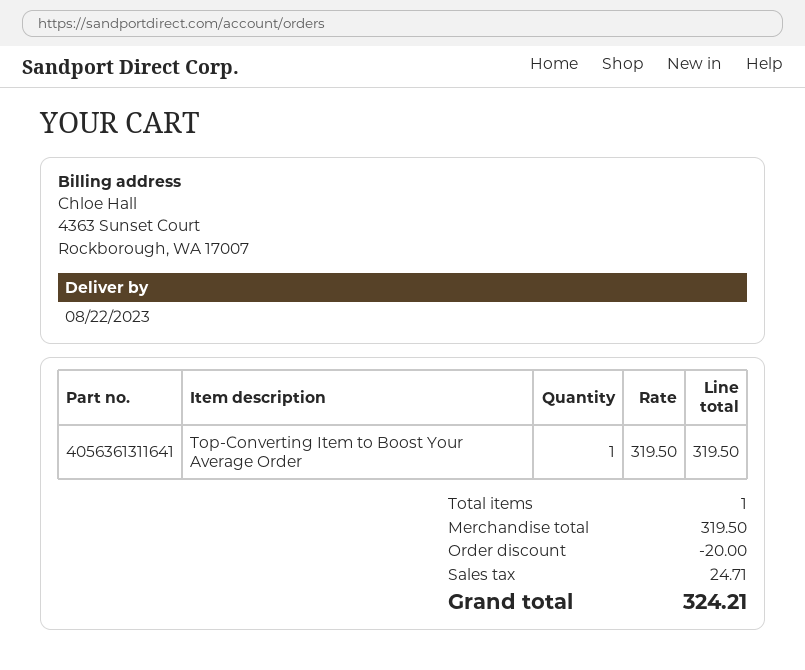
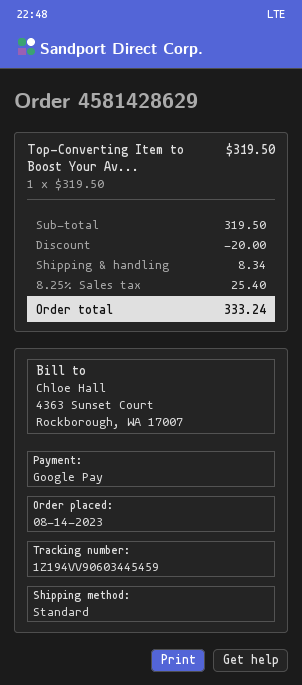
shipping: none -> 8.34
tax: 24.71 -> 25.40
total: 324.21 -> 333.24

